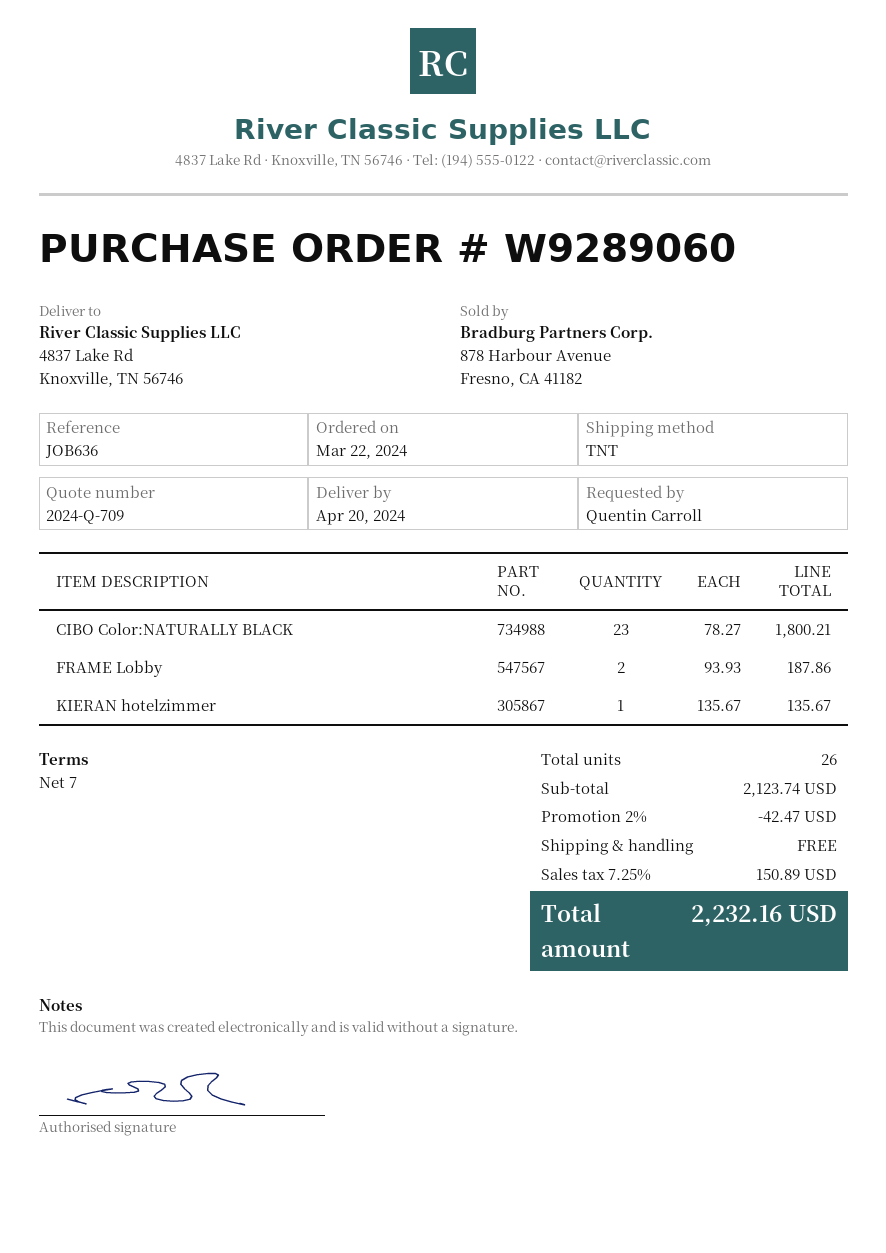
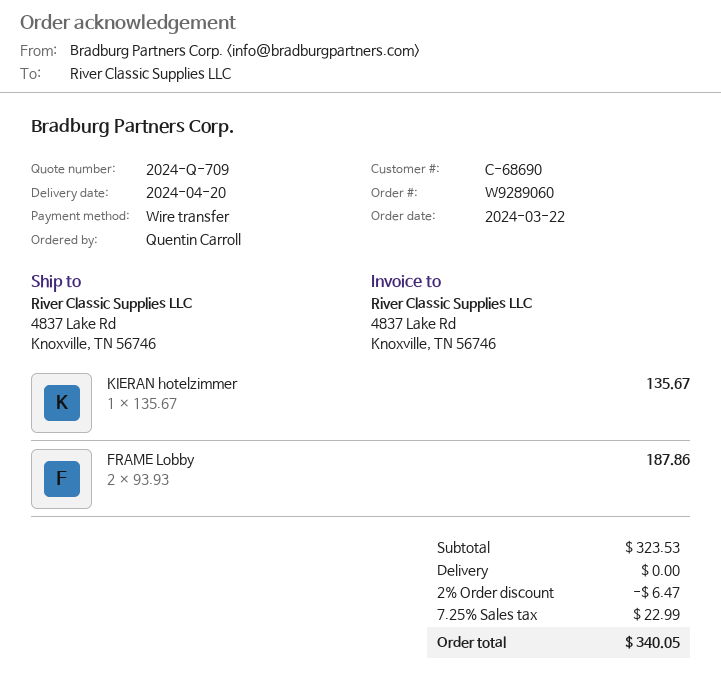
CIBO Color:NATURALLY BLACK: 23 x 78.27 = 1800.21 -> none
subtotal: 2123.74 -> 323.53
discount: 2% = 42.47 -> 2% = 6.47
tax: 7.25% = 150.89 -> 7.25% = 22.99
total: 2232.16 -> 340.05

